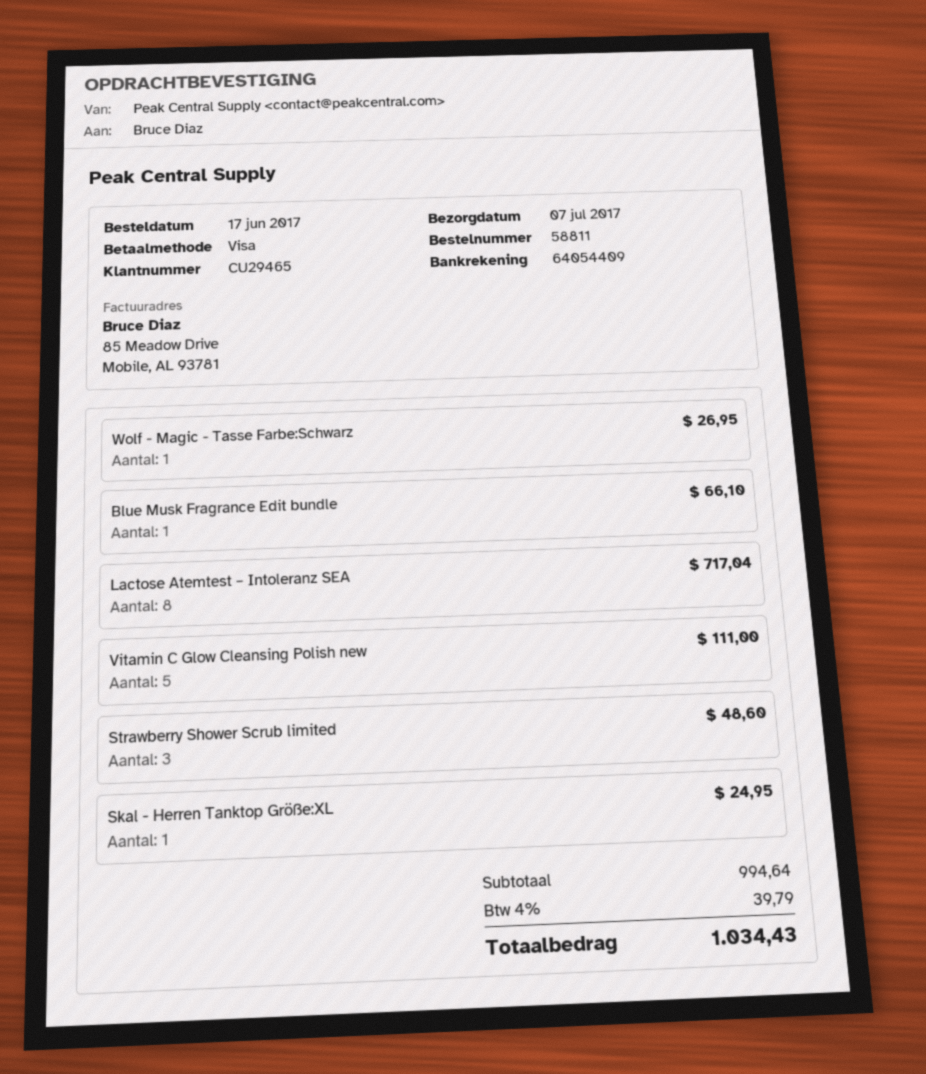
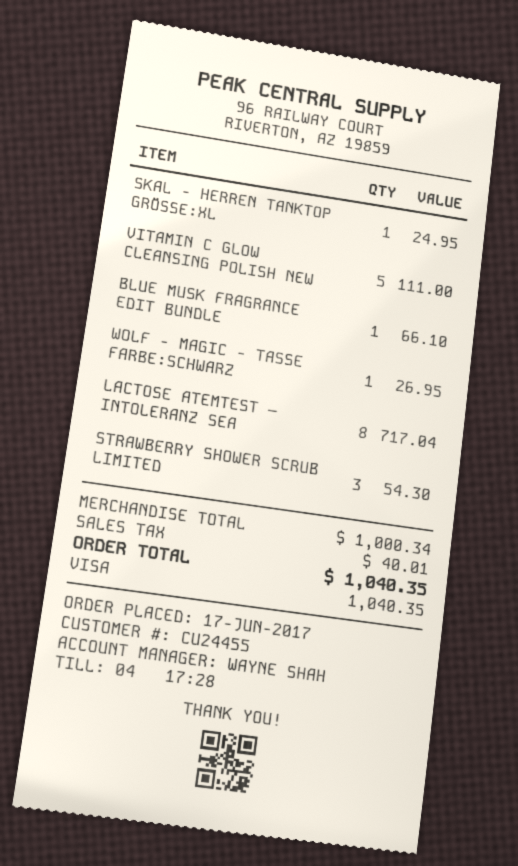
customer number: CU29465 -> CU24455
Strawberry Shower Scrub limited: 3 for 48.60 -> 3 for 54.30
subtotal: 994.64 -> 1000.34
tax: 39.79 -> 40.01
total: 1034.43 -> 1040.35

